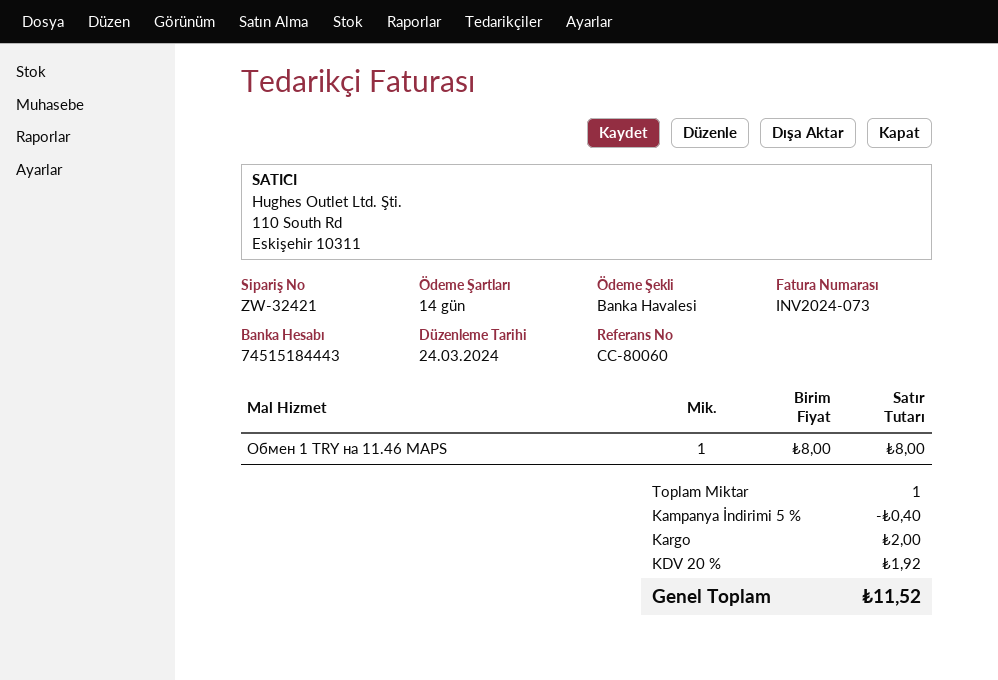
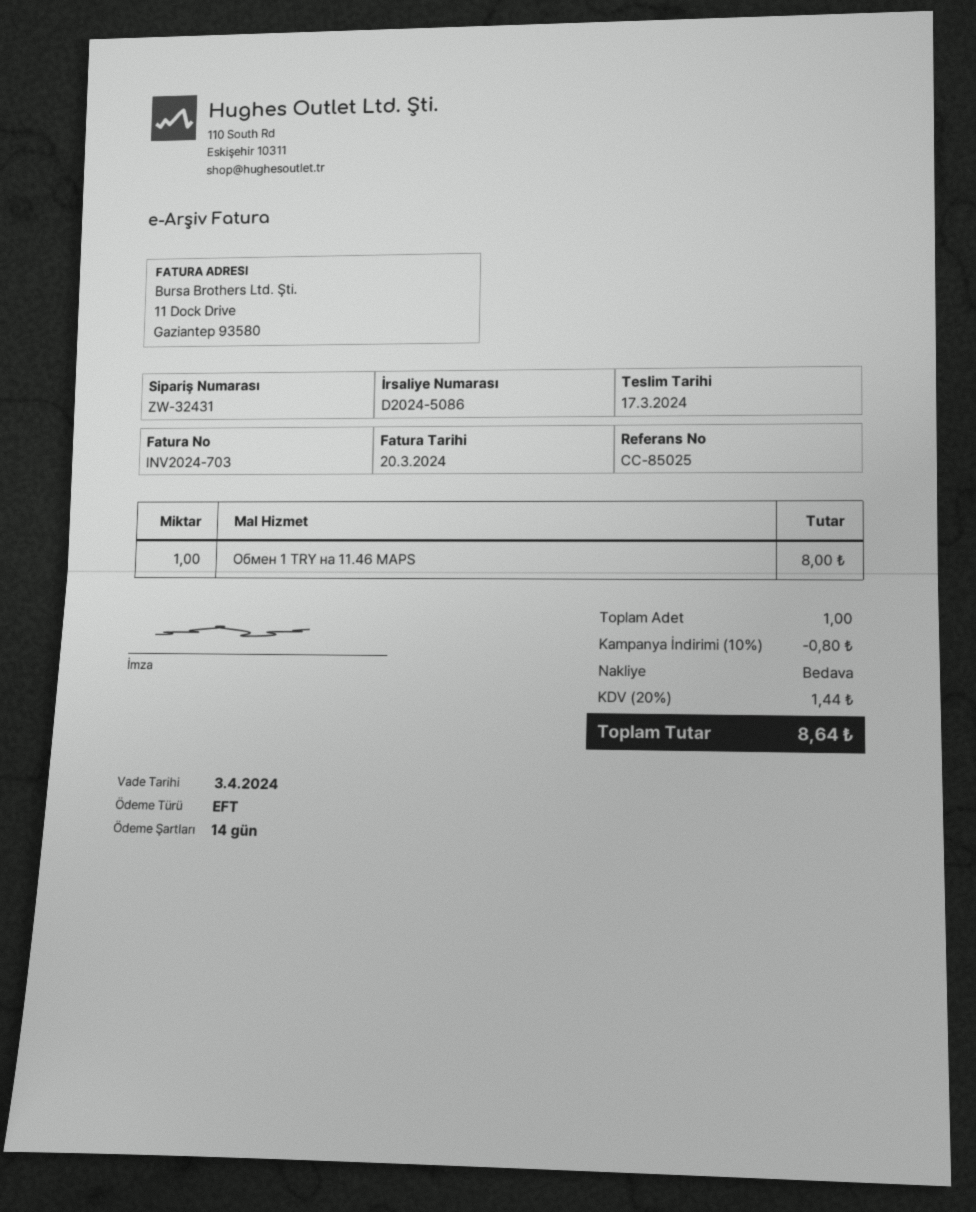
order number: ZW-32421 -> ZW-32431
invoice number: INV2024-073 -> INV2024-703
invoice date: 2024-03-24 -> 2024-03-20
reference: CC-80060 -> CC-85025
discount: 5% = 0.40 -> 10% = 0.80
shipping: 2.00 -> 0.00
tax: 20% = 1.92 -> 20% = 1.44
total: 11.52 -> 8.64

